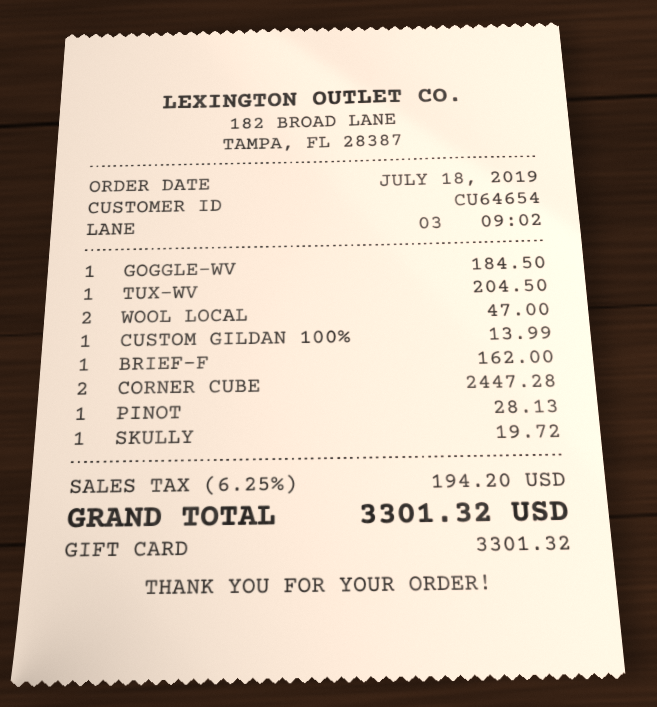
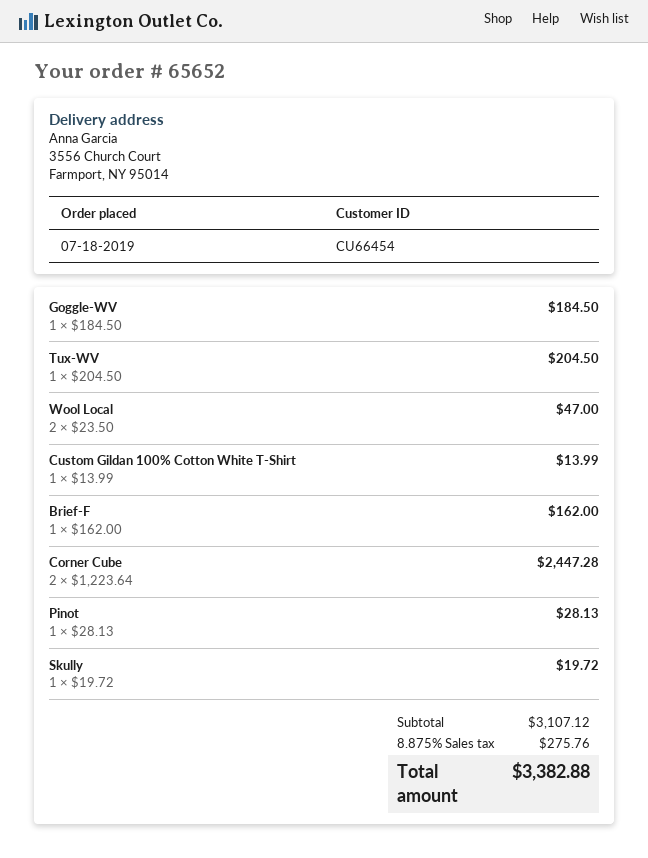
customer number: CU64654 -> CU66454
tax: 6.25% = 194.20 -> 8.875% = 275.76
total: 3301.32 -> 3382.88

